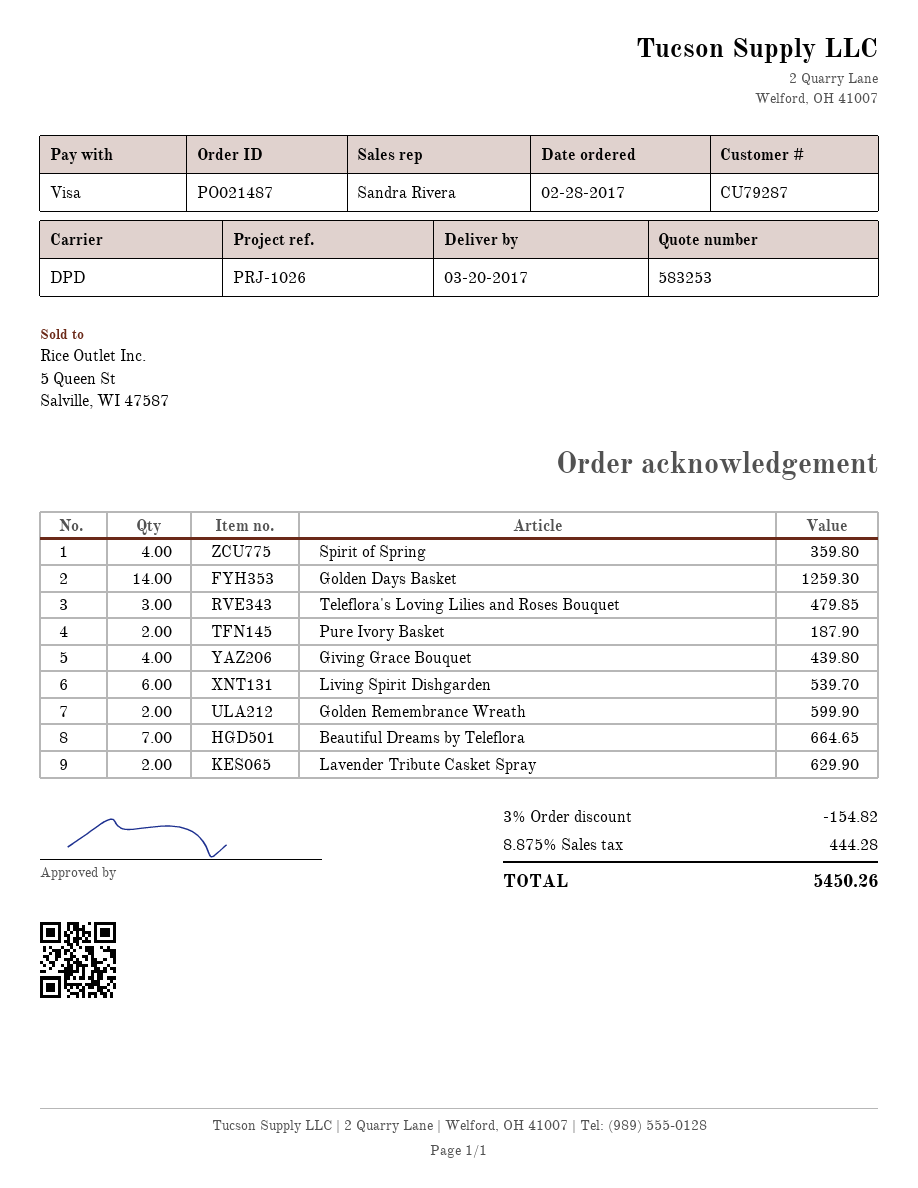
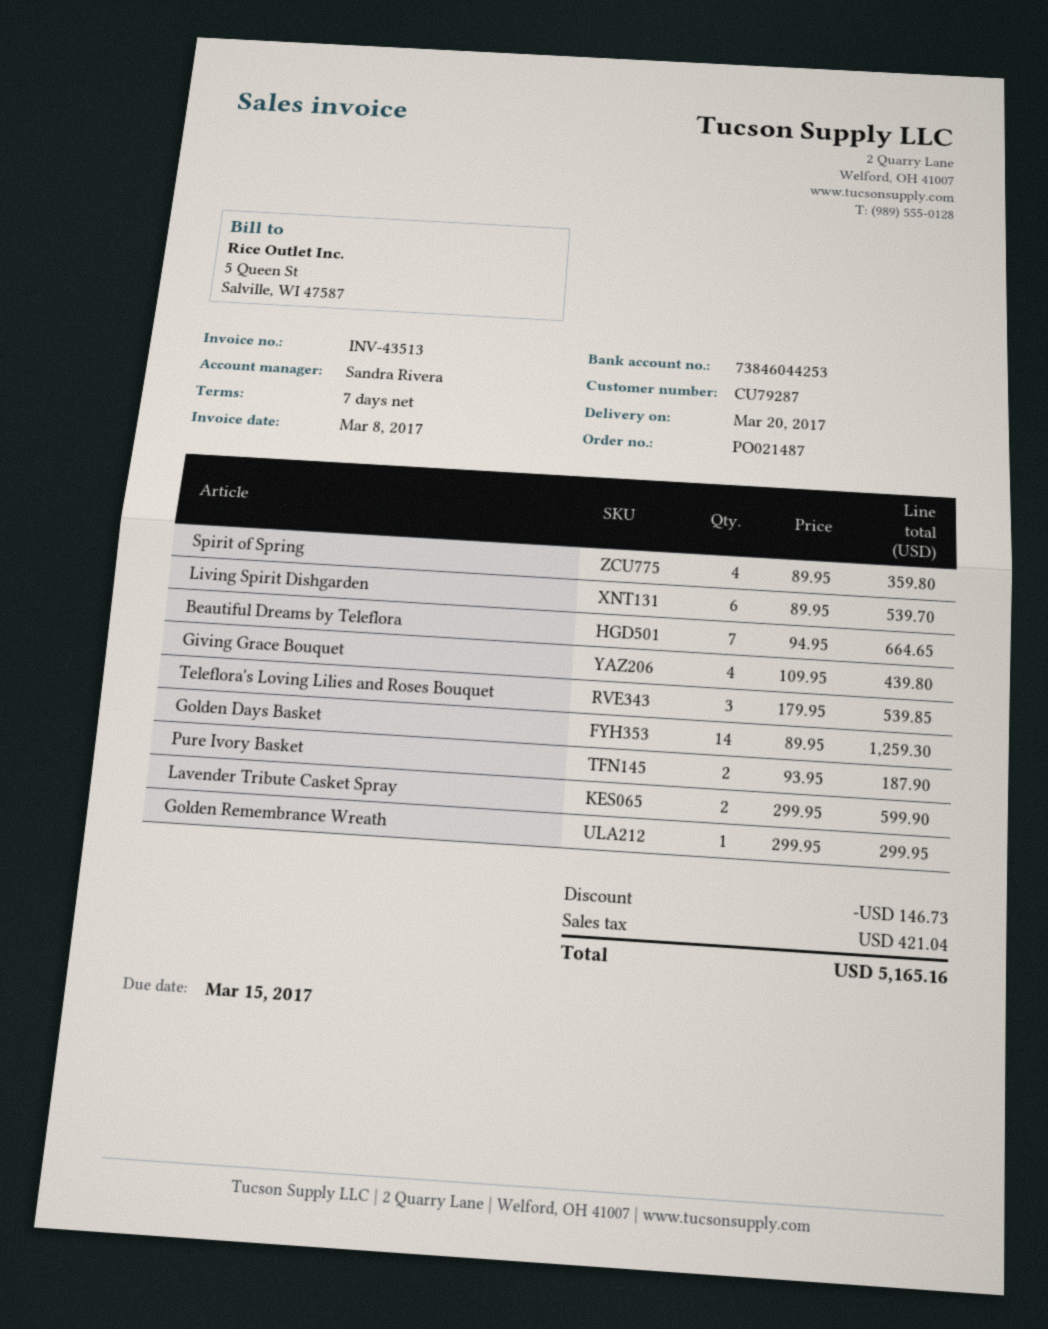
Teleflora's Loving Lilies and Roses Bouquet: 3 for 479.85 -> 3 for 539.85
Golden Remembrance Wreath: 2 for 599.90 -> 1 for 299.95
Lavender Tribute Casket Spray: 2 for 629.90 -> 2 for 599.90
discount: 154.82 -> 146.73
tax: 444.28 -> 421.04
total: 5450.26 -> 5165.16

